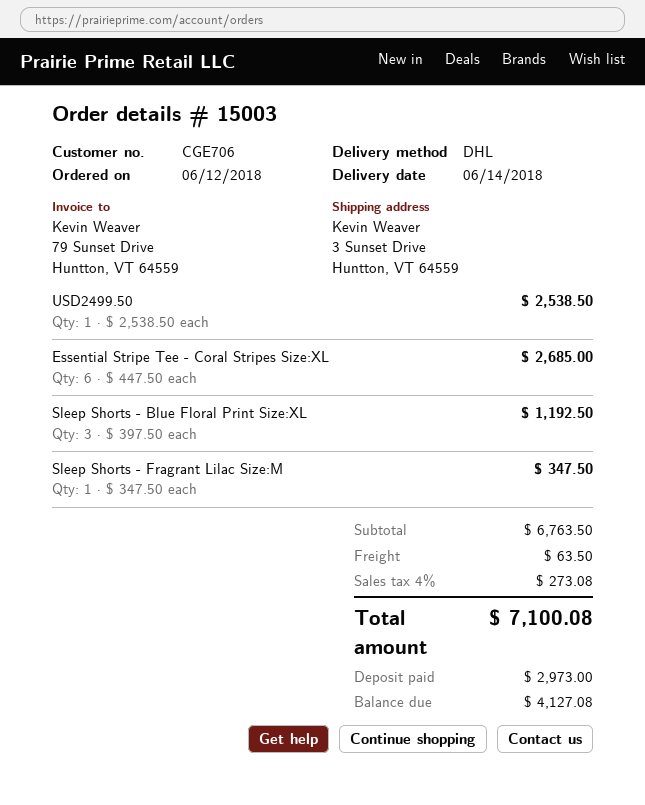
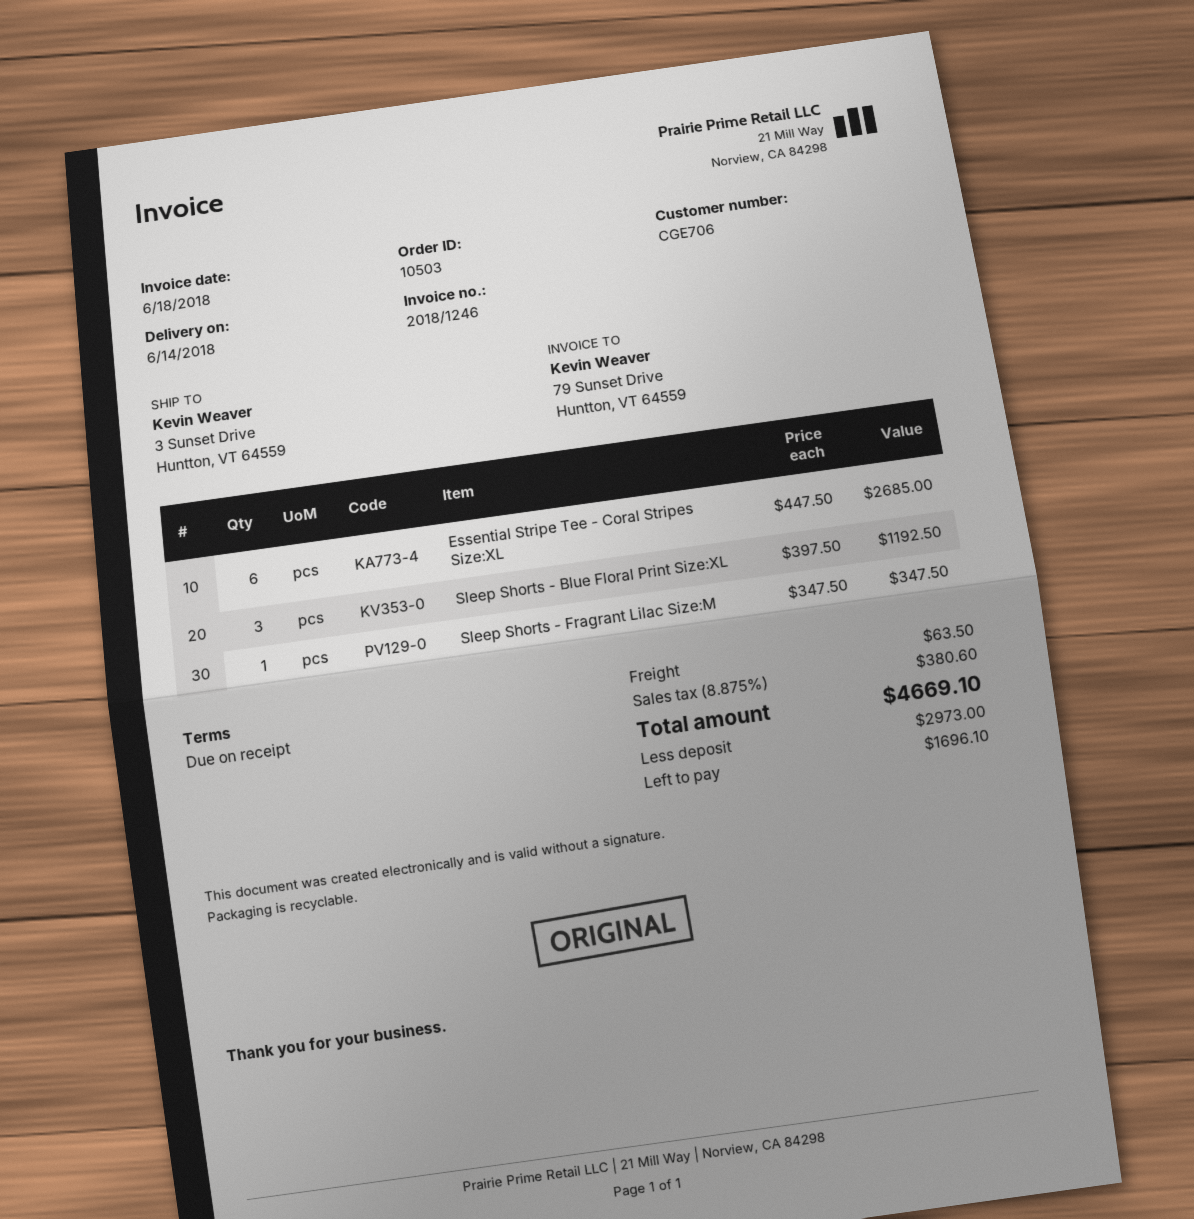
order number: 15003 -> 10503
USD2499.50: 1 x 2538.50 = 2538.50 -> none
tax: 4% = 273.08 -> 8.875% = 380.60
total: 7100.08 -> 4669.10
balance: 4127.08 -> 1696.10

